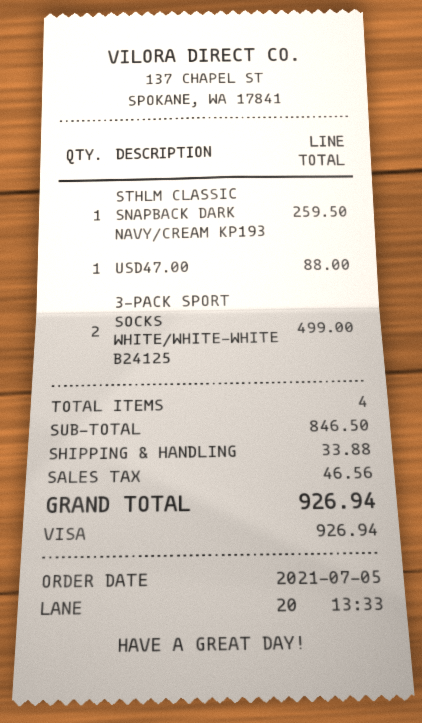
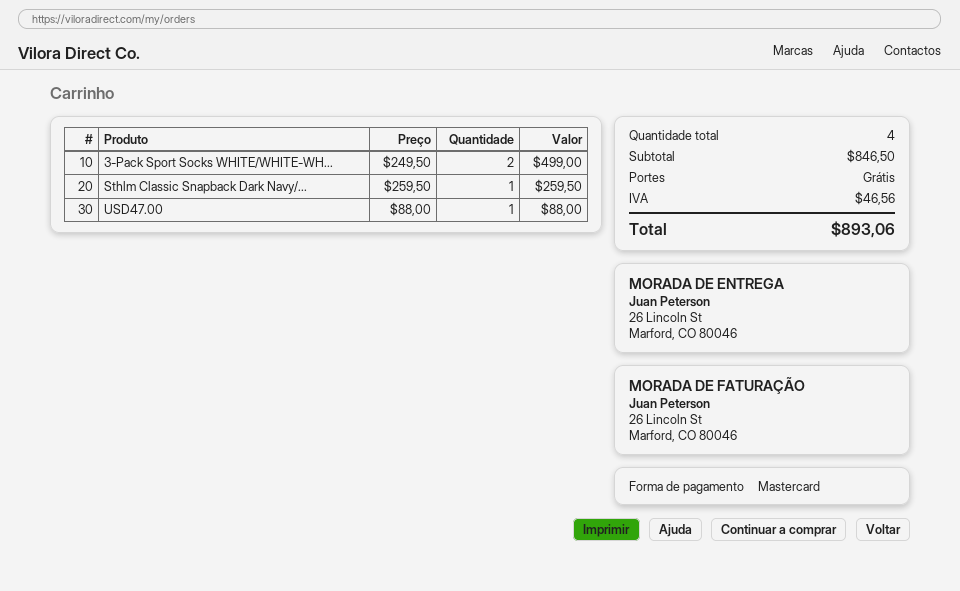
payment method: Visa -> Mastercard
shipping: 33.88 -> 0.00
total: 926.94 -> 893.06

